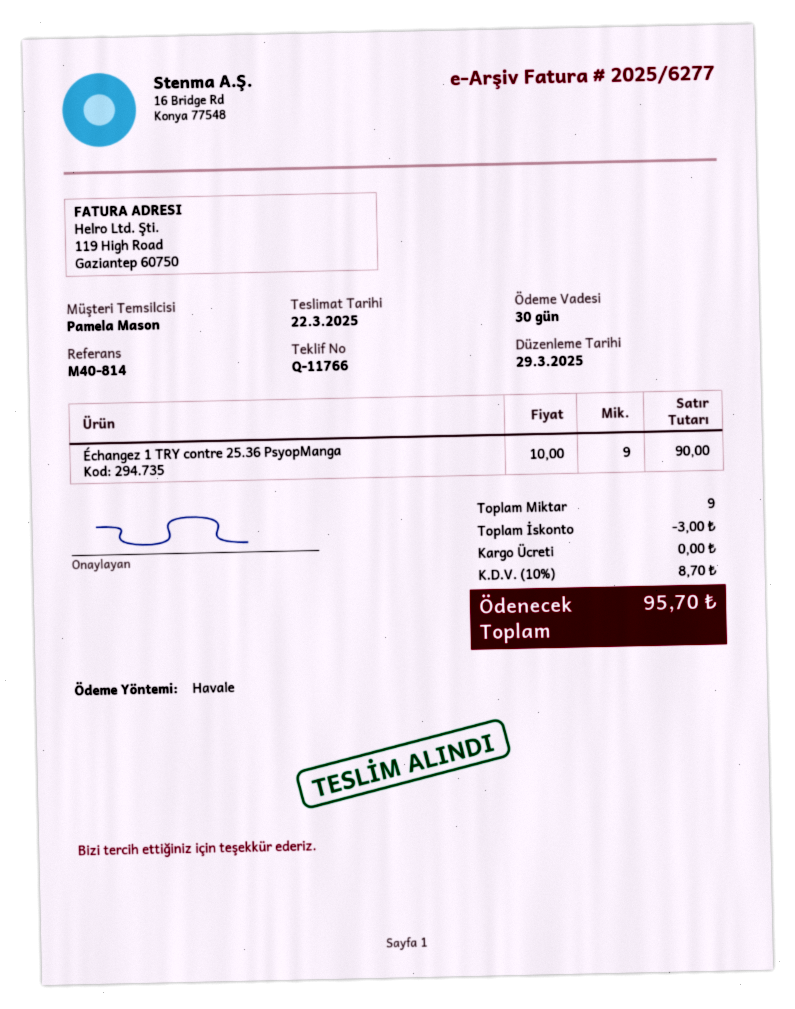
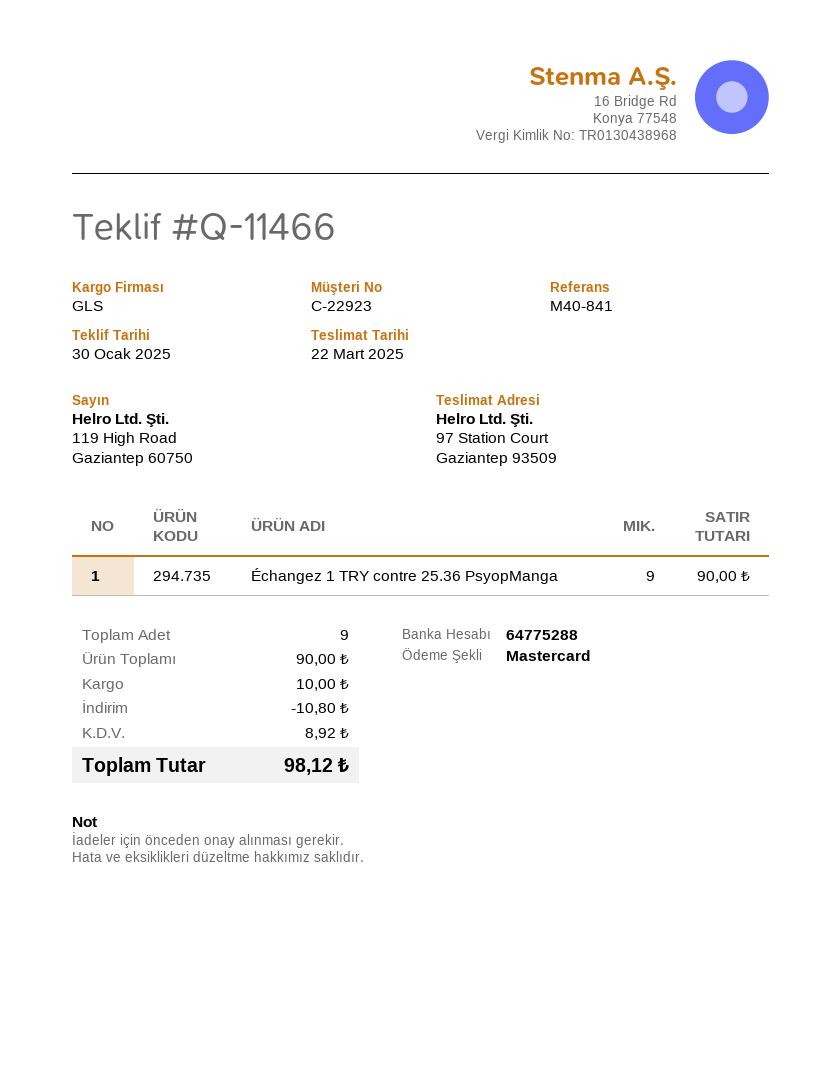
quote number: Q-11766 -> Q-11466
reference: M40-814 -> M40-841
payment method: bank transfer -> Mastercard
discount: 3.00 -> 10.80
shipping: 0.00 -> 10.00
tax: 8.70 -> 8.92
total: 95.70 -> 98.12

